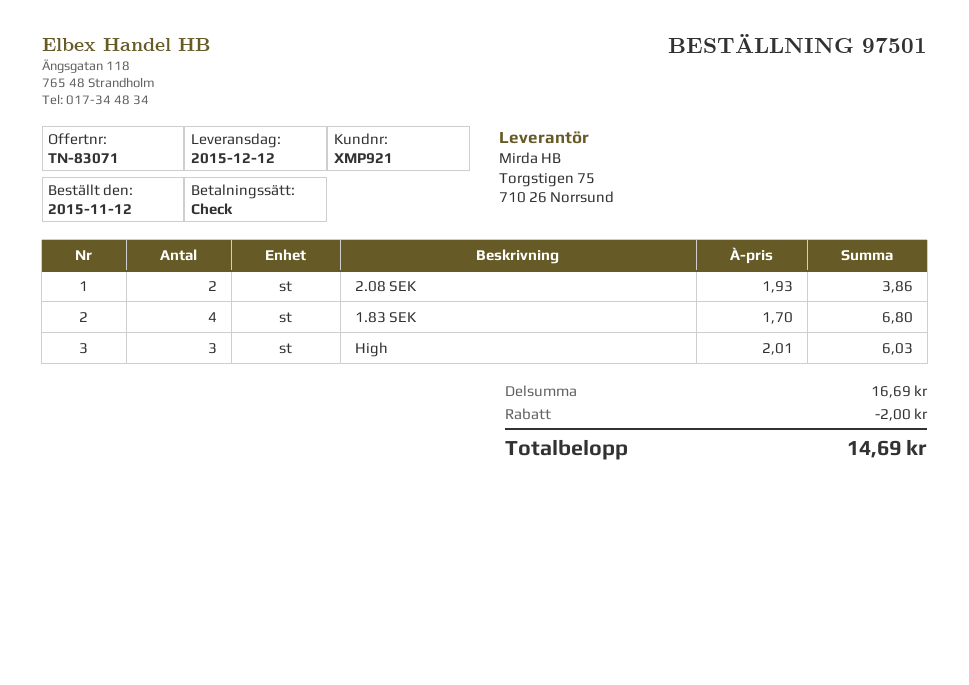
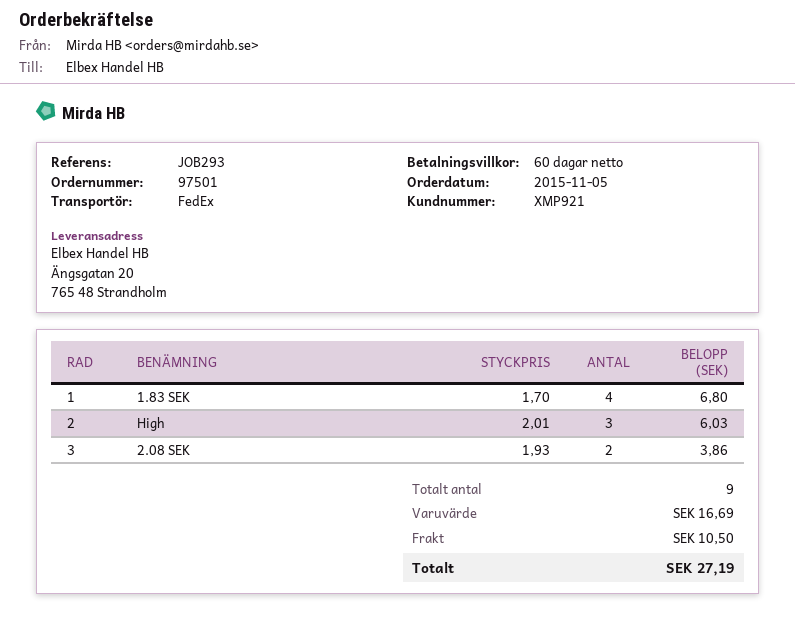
order date: 2015-11-12 -> 2015-11-05
discount: 2.00 -> none
shipping: none -> 10.50
total: 14.69 -> 27.19

